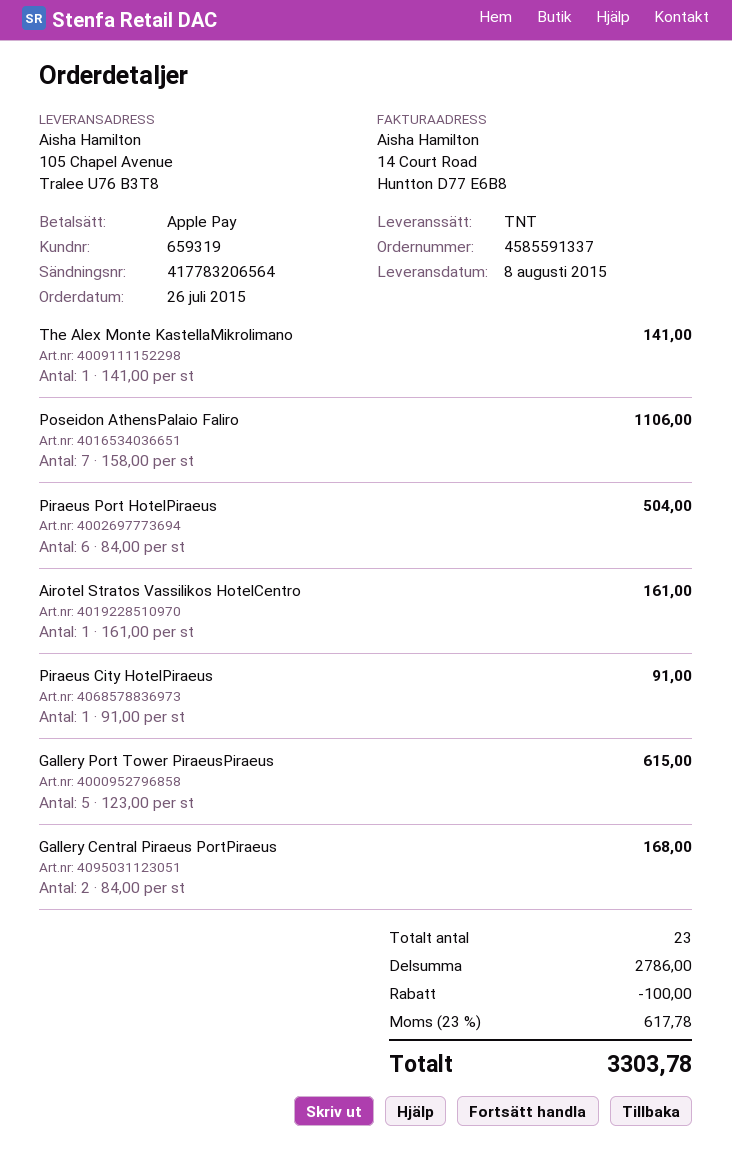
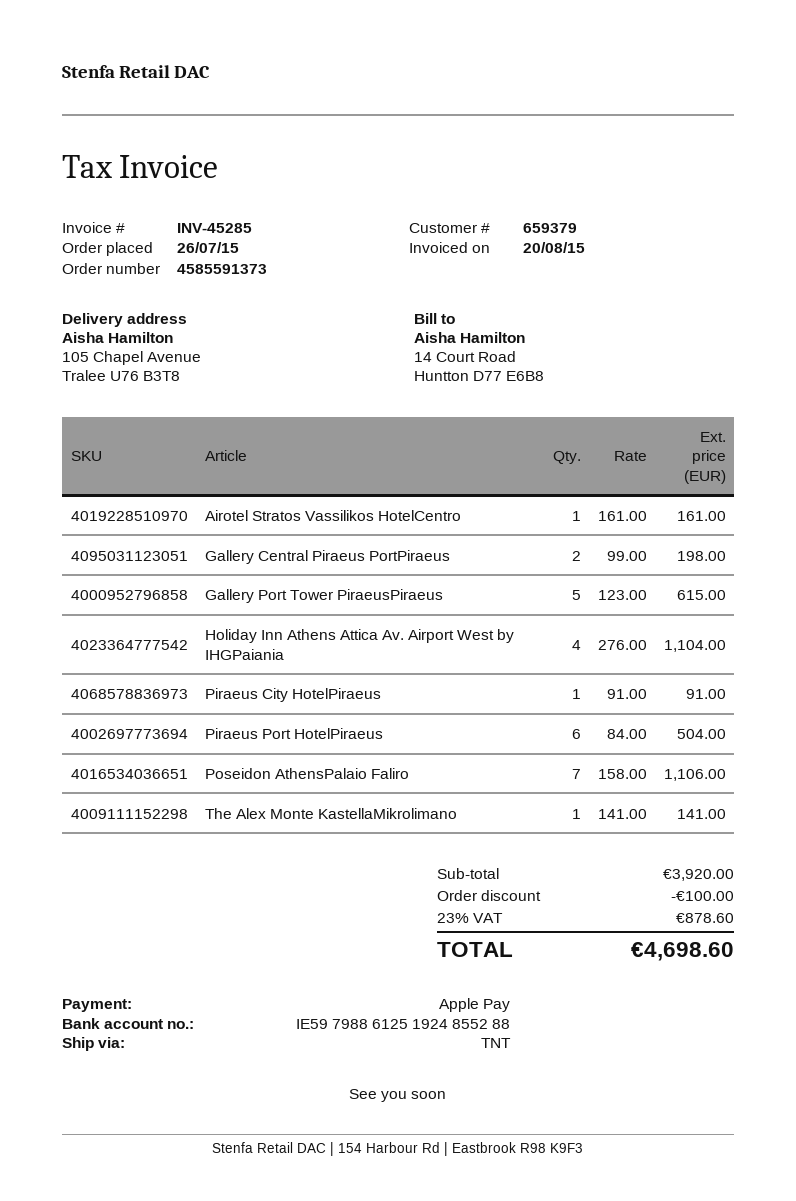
order number: 4585591337 -> 4585591373
customer number: 659319 -> 659379
Gallery Central Piraeus PortPiraeus: 2 x 84.00 = 168.00 -> 2 x 99.00 = 198.00
Holiday Inn Athens Attica Av. Airport West by IHGPaiania: none -> 4 x 276.00 = 1104.00
subtotal: 2786.00 -> 3920.00
tax: 23% = 617.78 -> 23% = 878.60
total: 3303.78 -> 4698.60

